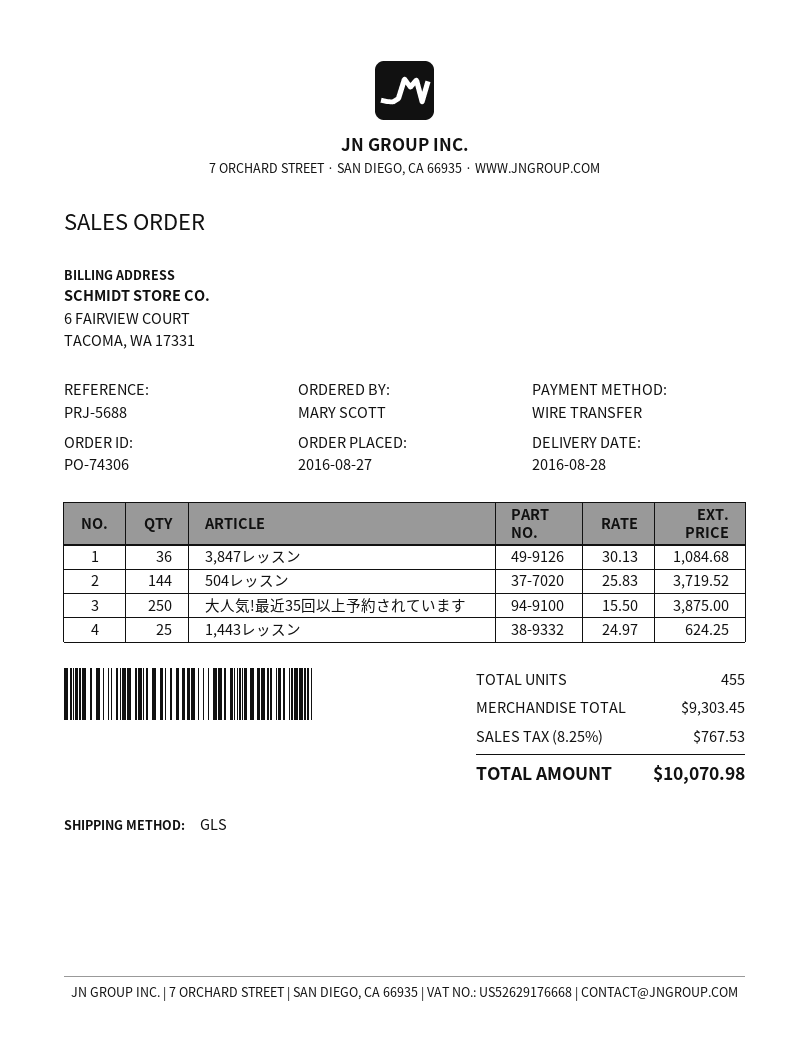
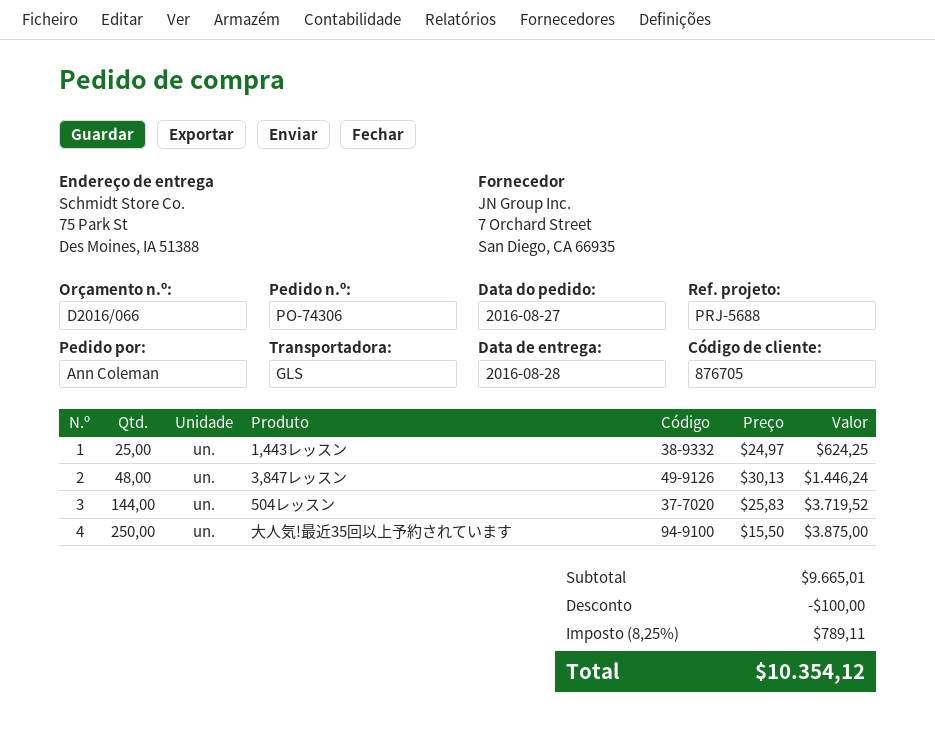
ordered by: MARY SCOTT -> Ann Coleman
3,847レッスン: 36 x 30.13 = 1084.68 -> 48 x 30.13 = 1446.24
subtotal: 9303.45 -> 9665.01
discount: none -> 100.00
tax: 8.25% = 767.53 -> 8.25% = 789.11
total: 10070.98 -> 10354.12

